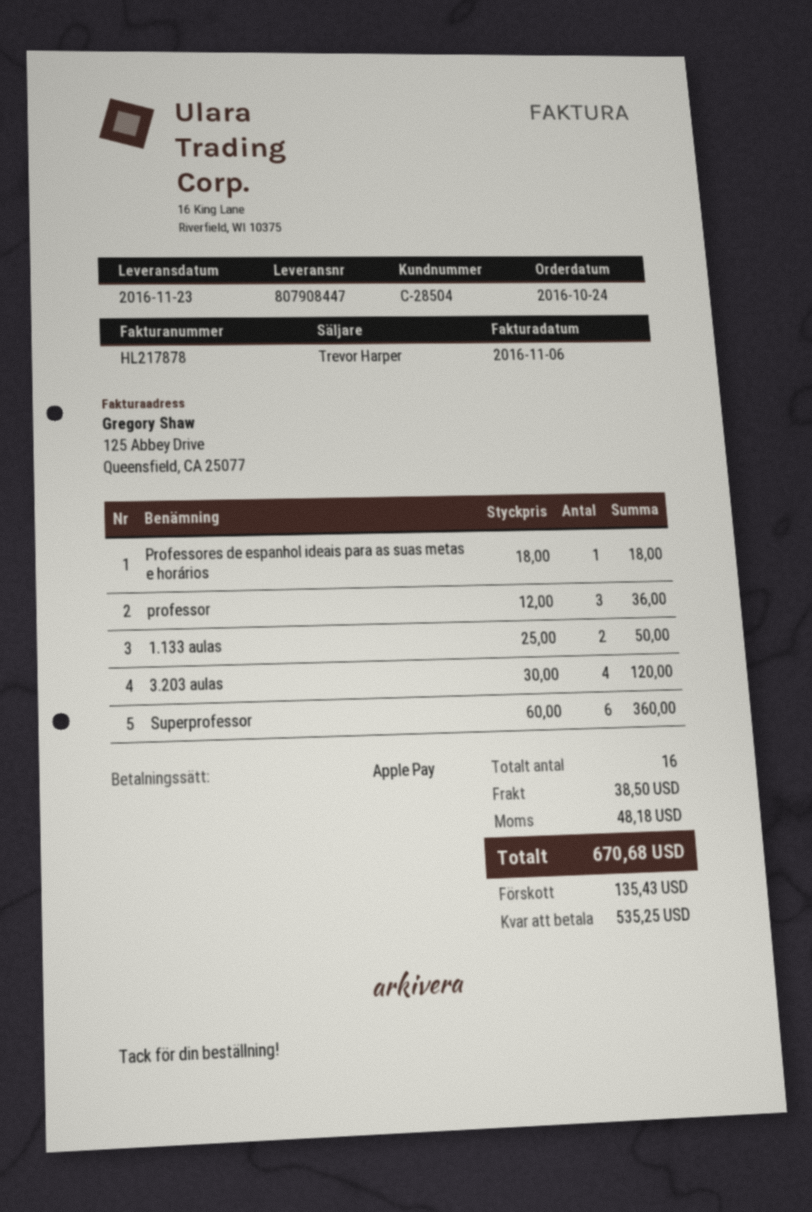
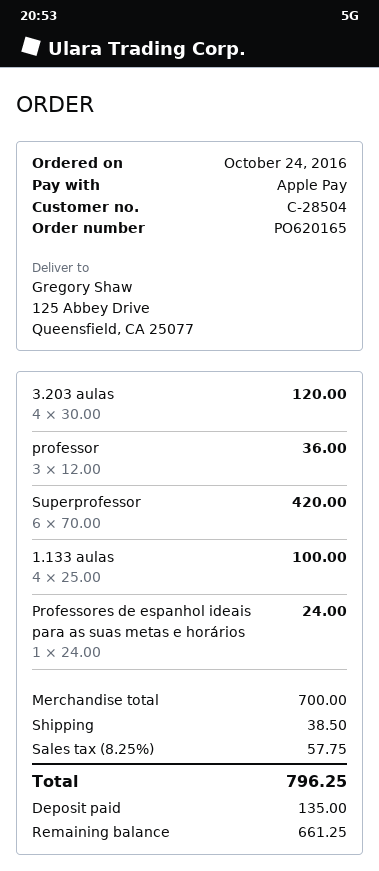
Professores de espanhol ideais para as suas metas e horários: 1 x 18.00 = 18.00 -> 1 x 24.00 = 24.00
1.133 aulas: 2 x 25.00 = 50.00 -> 4 x 25.00 = 100.00
Superprofessor: 6 x 60.00 = 360.00 -> 6 x 70.00 = 420.00
tax: 48.18 -> 57.75
total: 670.68 -> 796.25
deposit: 135.43 -> 135.00
balance: 535.25 -> 661.25

